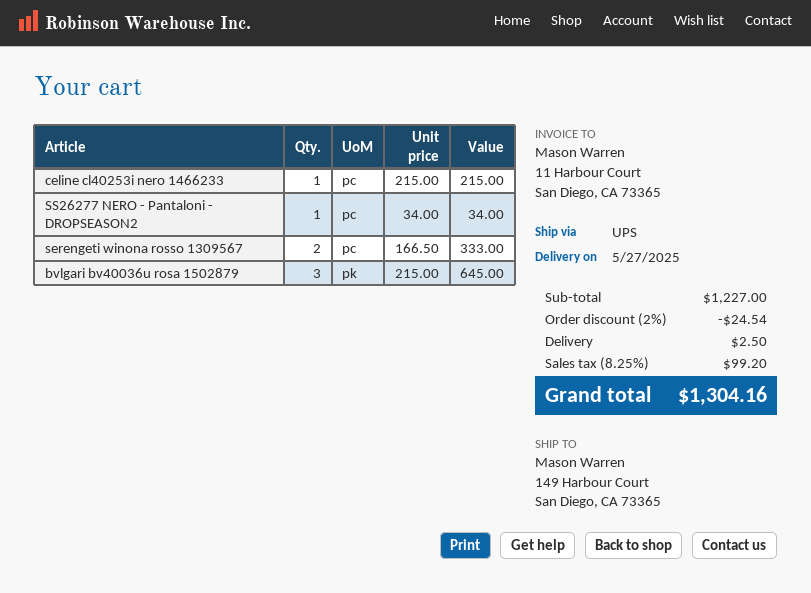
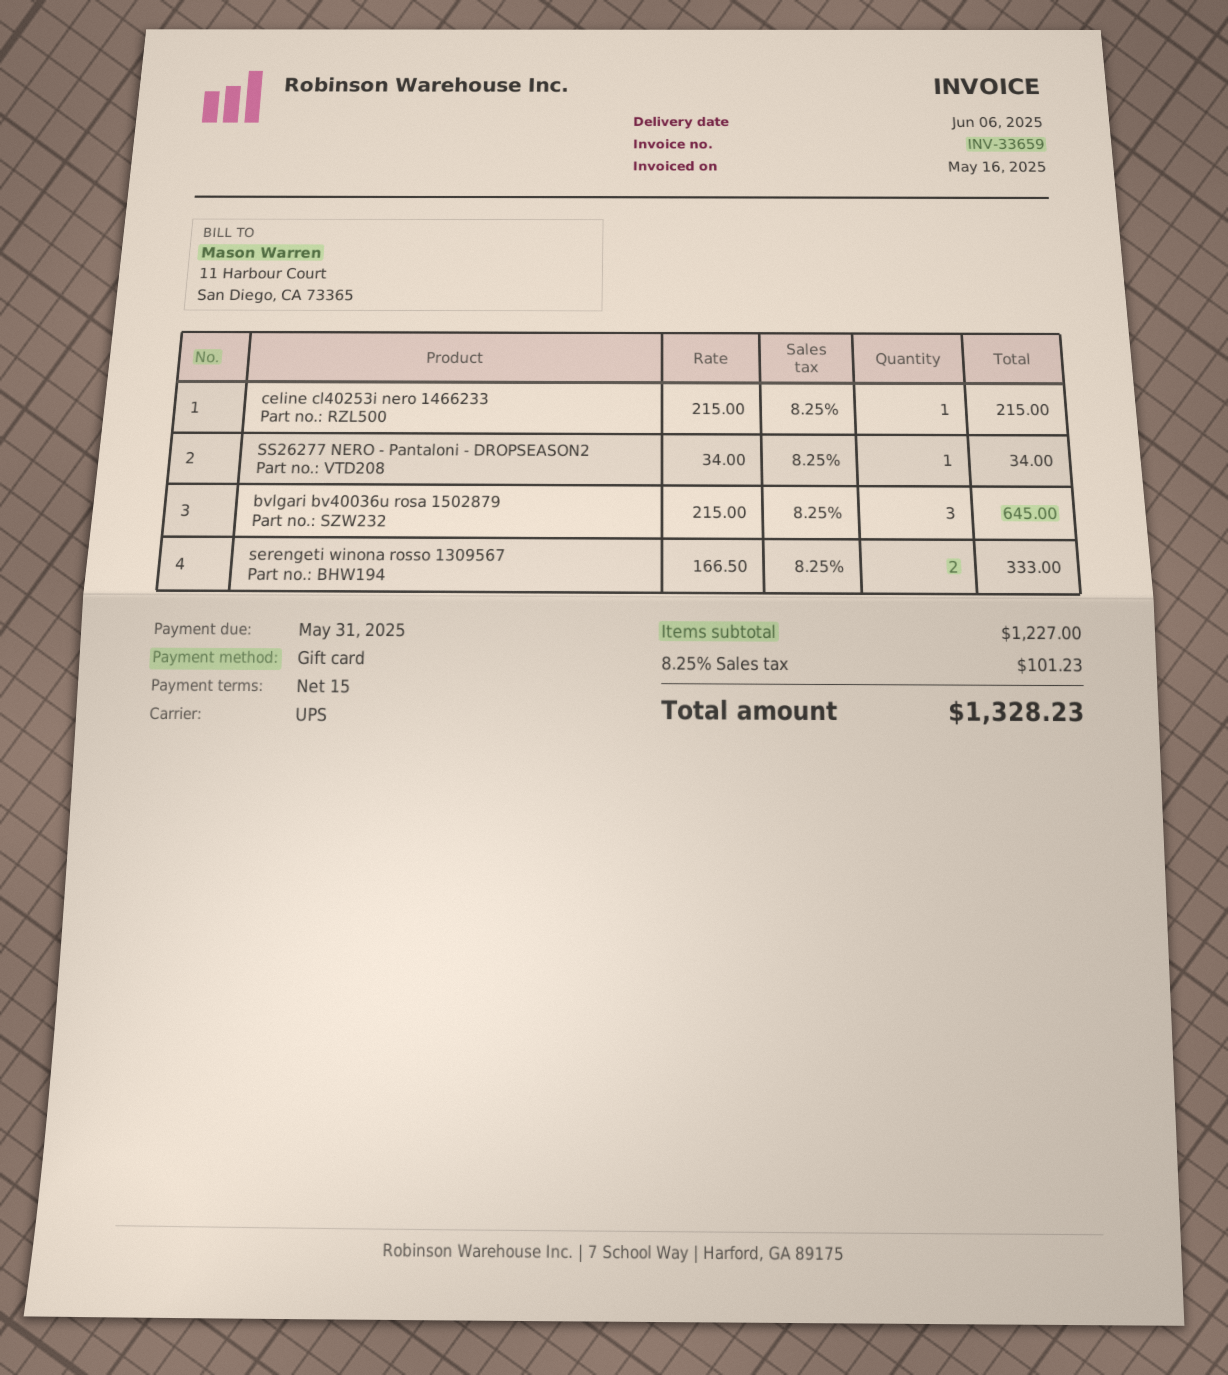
delivery date: 2025-05-27 -> 2025-06-06
discount: 2% = 24.54 -> none
shipping: 2.50 -> none
tax: 8.25% = 99.20 -> 8.25% = 101.23
total: 1304.16 -> 1328.23

